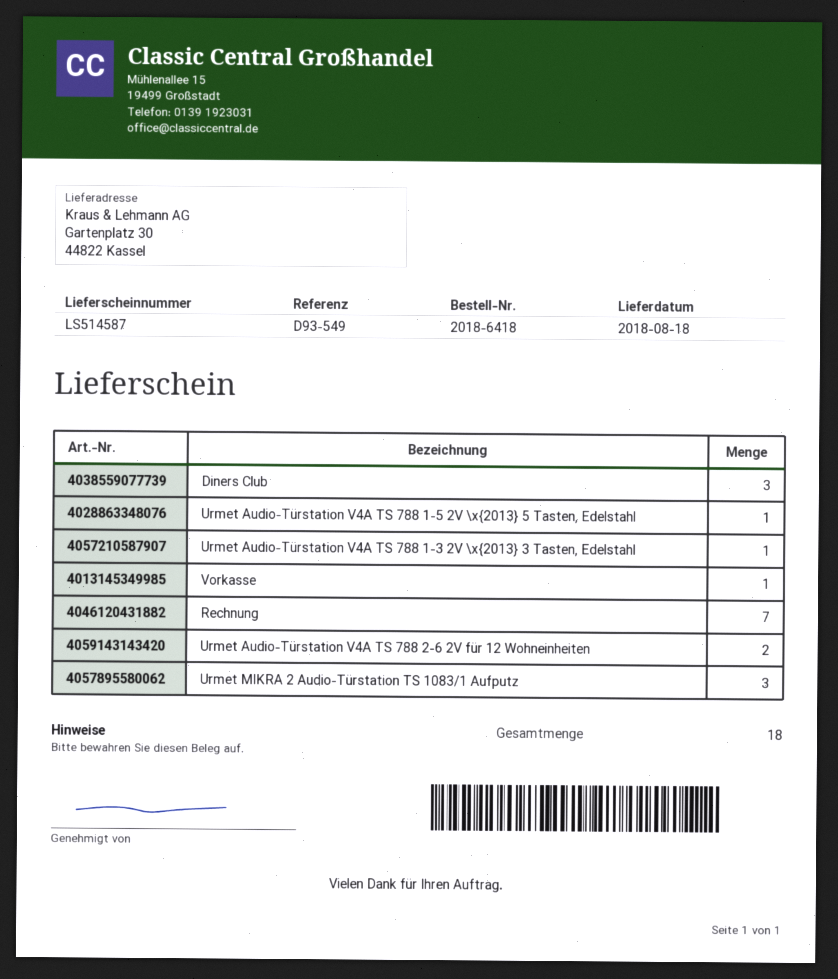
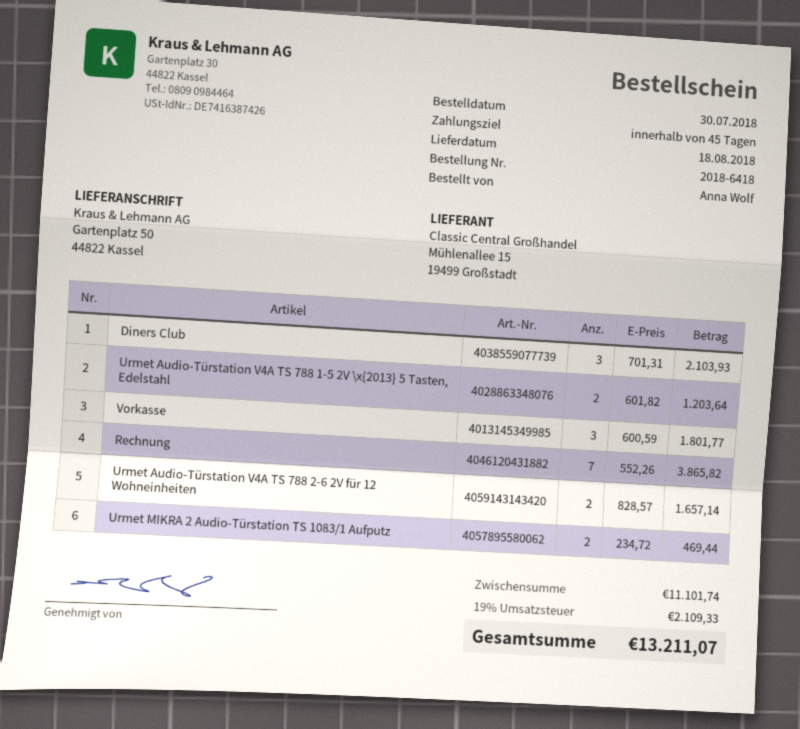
ship to: Gartenplatz 30, 44822 Kassel -> Gartenplatz 50, 44822 Kassel
Urmet Audio-Türstation V4A TS 788 1-5 2V \x{2013} 5 Tasten, Edelstahl: 1 -> 2
Urmet Audio-Türstation V4A TS 788 1-3 2V \x{2013} 3 Tasten, Edelstahl: 1 -> none
Vorkasse: 1 -> 3
Urmet MIKRA 2 Audio-Türstation TS 1083/1 Aufputz: 3 -> 2

